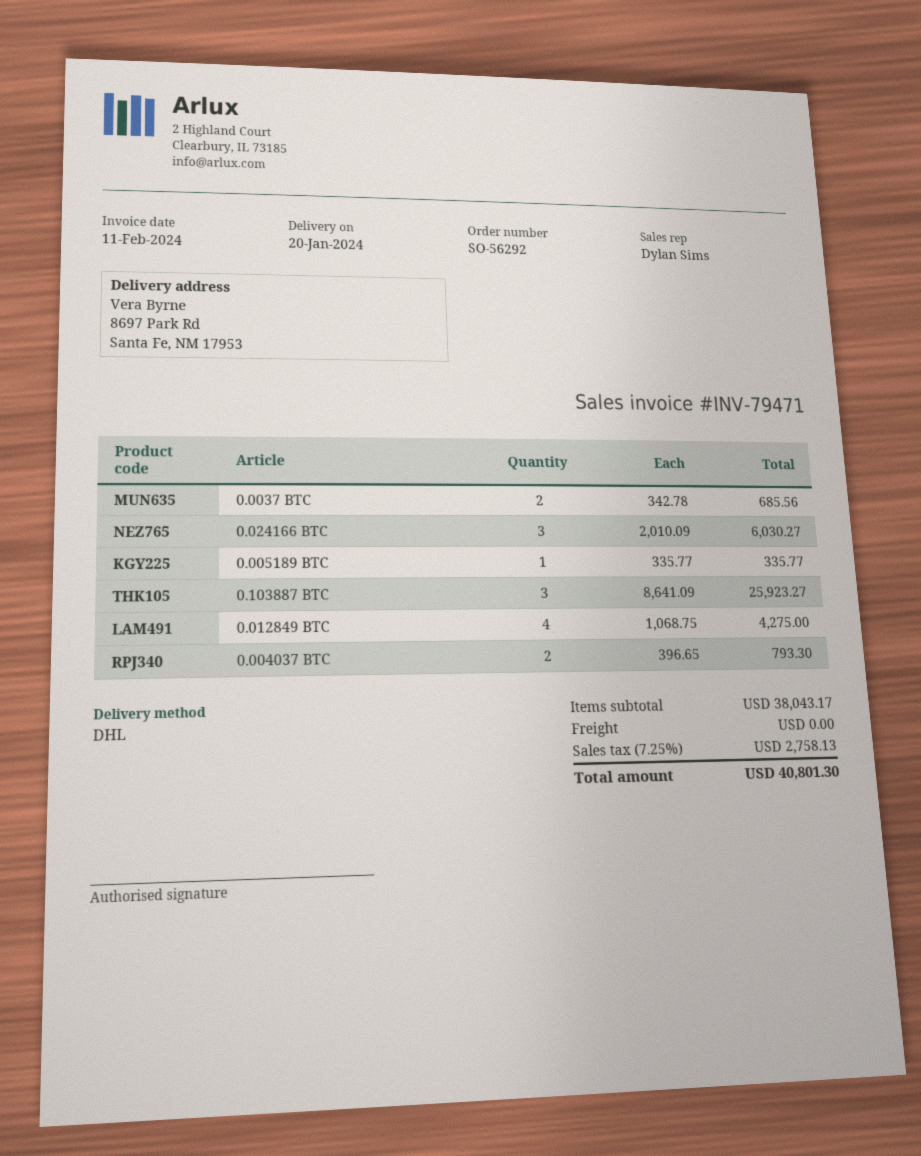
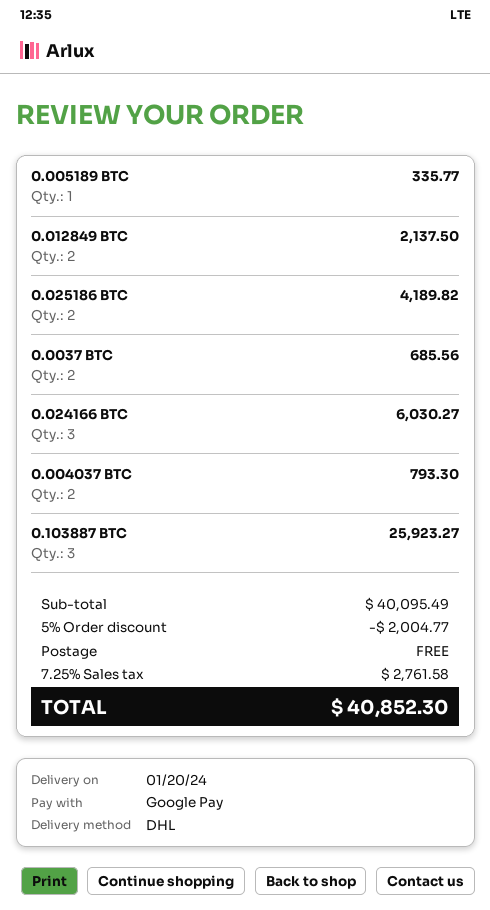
0.012849 BTC: 4 for 4275.00 -> 2 for 2137.50
0.025186 BTC: none -> 2 for 4189.82
subtotal: 38043.17 -> 40095.49
discount: none -> 5% = 2004.77
tax: 7.25% = 2758.13 -> 7.25% = 2761.58
total: 40801.30 -> 40852.30

